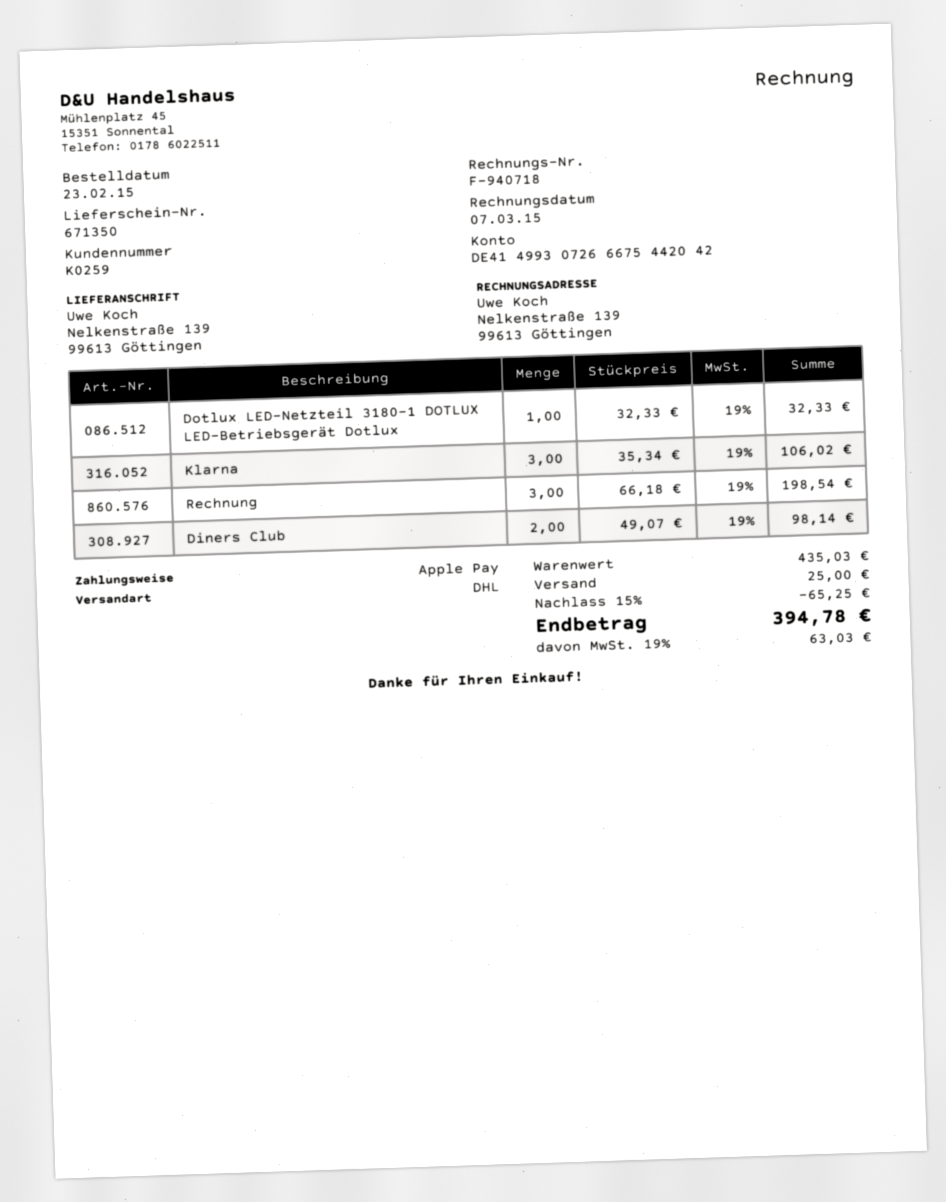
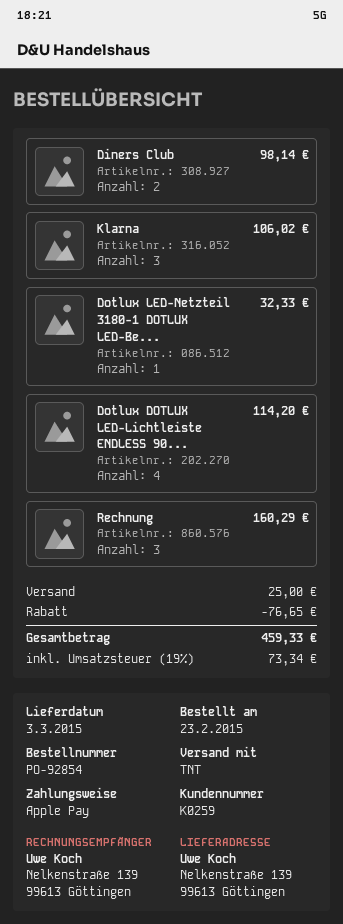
shipping method: DHL -> TNT
Rechnung: 3 for 198.54 -> 3 for 160.29
Dotlux DOTLUX LED-Lichtleiste ENDLESS 90...: none -> 4 for 114.20
discount: 65.25 -> 76.65
tax: 19% = 63.03 -> 19% = 73.34
total: 394.78 -> 459.33

